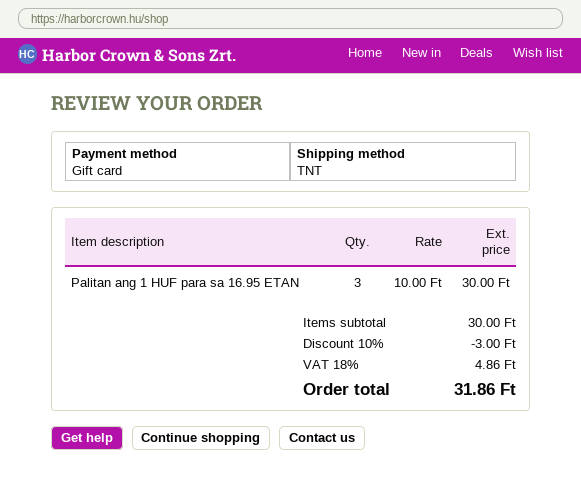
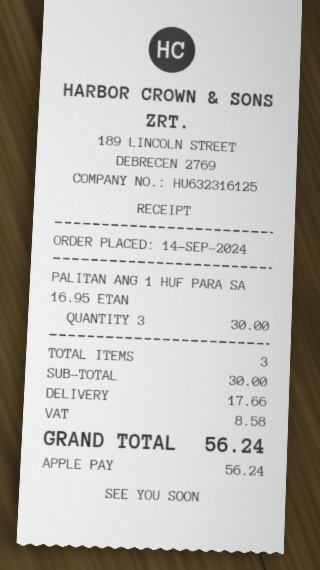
payment method: gift card -> Apple Pay
discount: 10% = 3.00 -> none
shipping: none -> 17.66
tax: 4.86 -> 8.58
total: 31.86 -> 56.24

